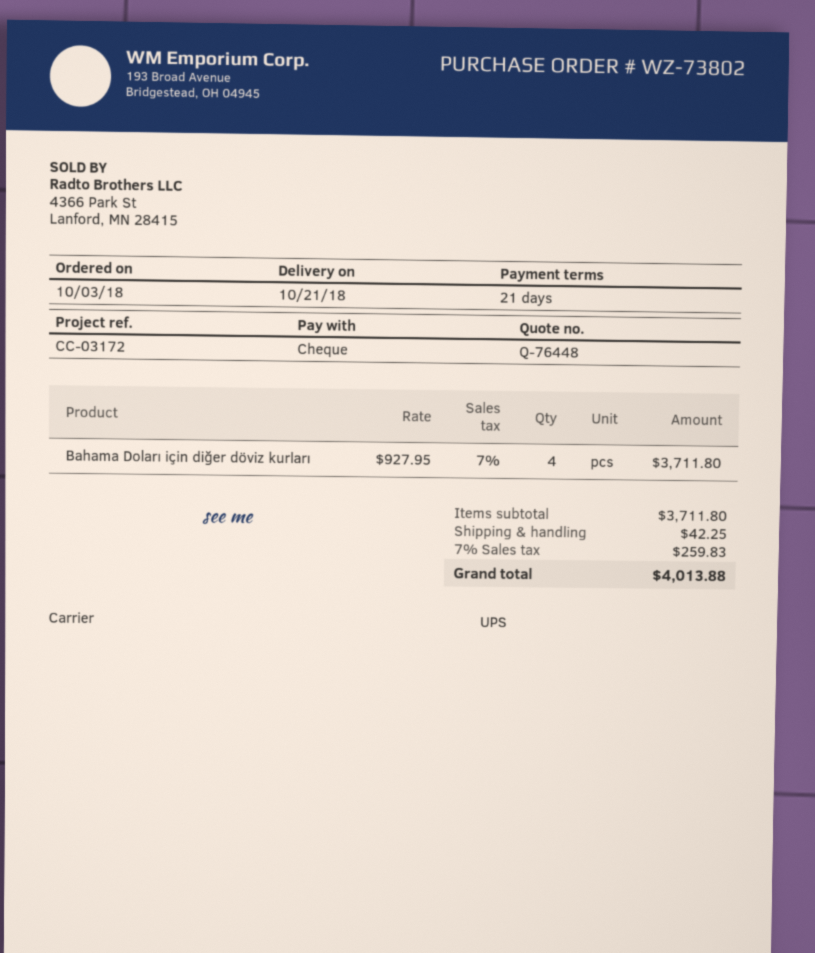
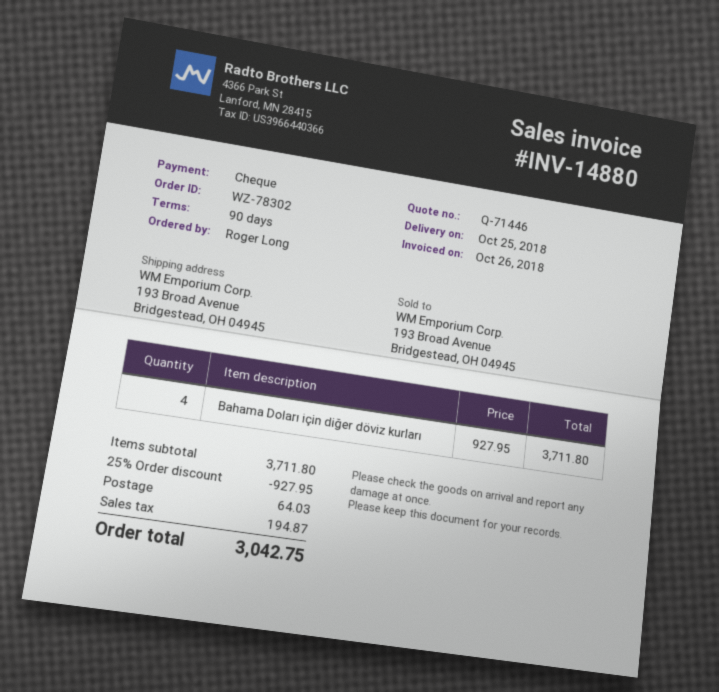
quote number: Q-76448 -> Q-71446
order number: WZ-73802 -> WZ-78302
delivery date: 2018-10-21 -> 2018-10-25
payment terms: 21 days -> 90 days
discount: none -> 25% = 927.95
shipping: 42.25 -> 64.03
tax: 259.83 -> 194.87
total: 4013.88 -> 3042.75

